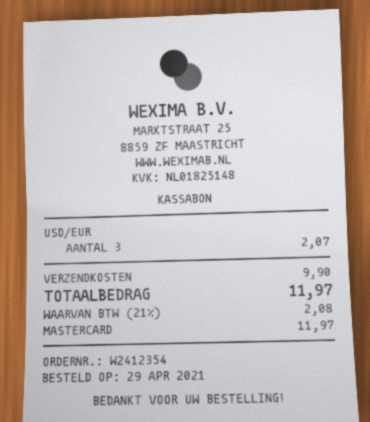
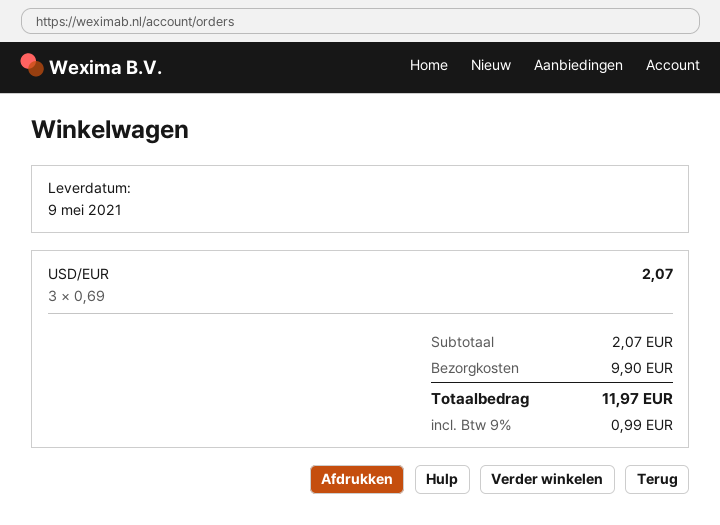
tax: 21% = 2.08 -> 9% = 0.99

